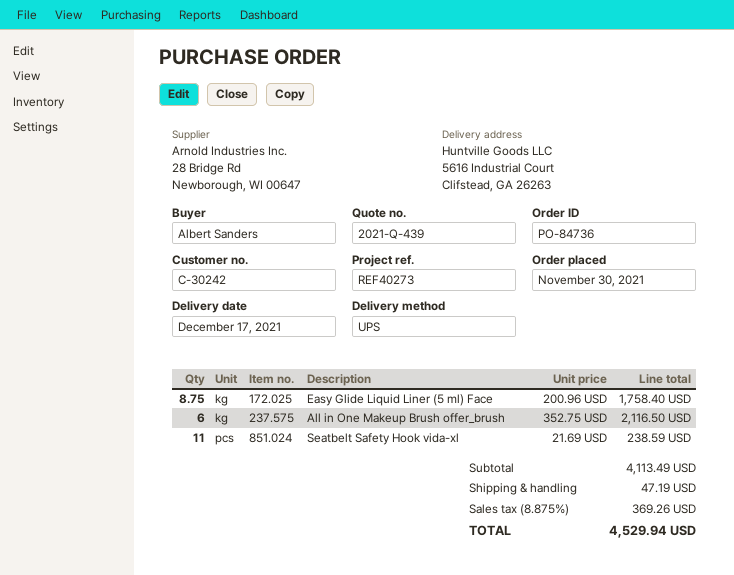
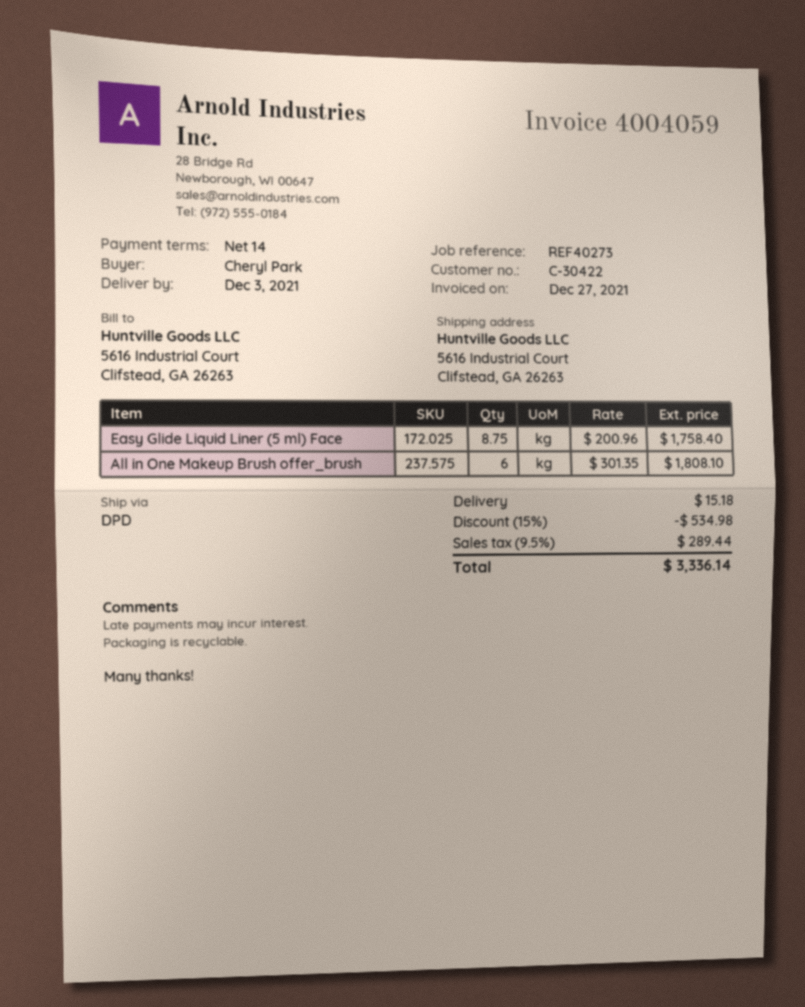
delivery date: 2021-12-17 -> 2021-12-03
customer number: C-30242 -> C-30422
ordered by: Albert Sanders -> Cheryl Park
shipping method: UPS -> DPD
All in One Makeup Brush offer_brush: 6 x 352.75 = 2116.50 -> 6 x 301.35 = 1808.10
Seatbelt Safety Hook vida-xl: 11 x 21.69 = 238.59 -> none
discount: none -> 15% = 534.98
shipping: 47.19 -> 15.18
tax: 8.875% = 369.26 -> 9.5% = 289.44
total: 4529.94 -> 3336.14

